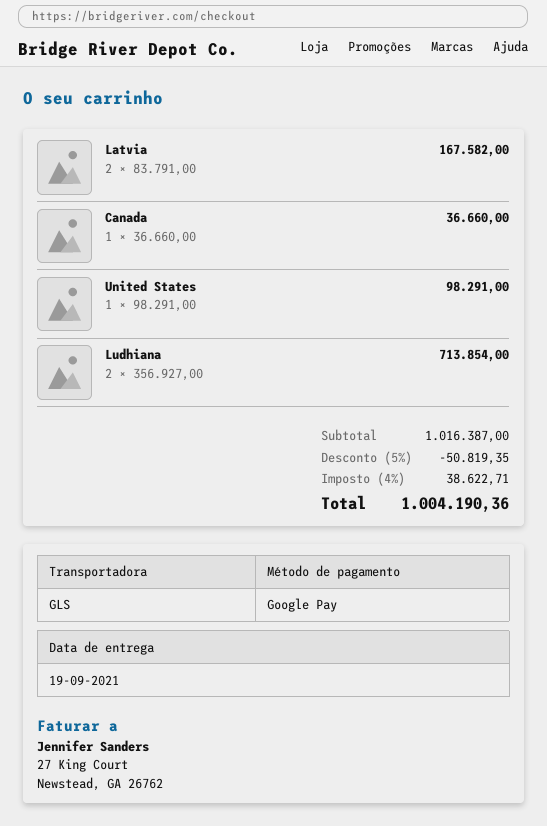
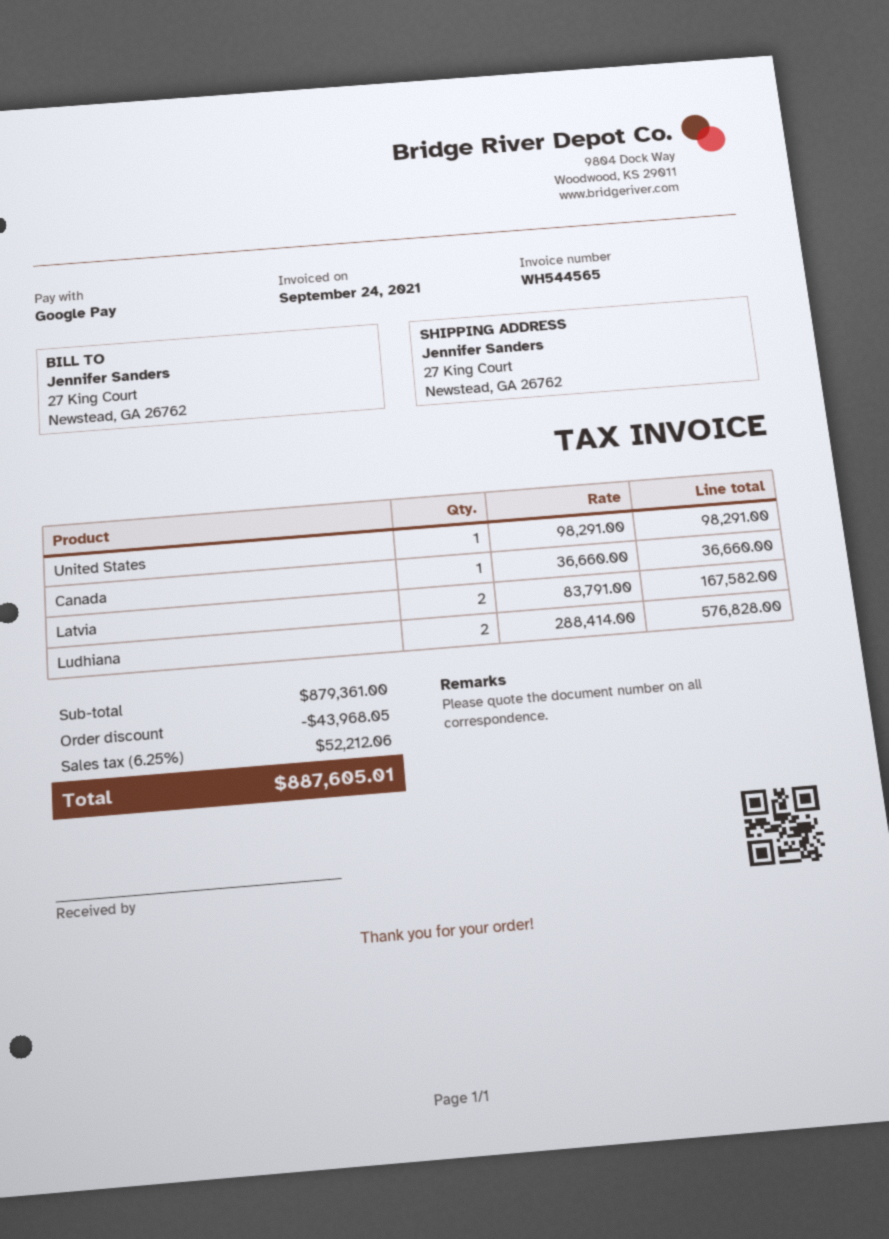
Ludhiana: 2 x 356927.00 = 713854.00 -> 2 x 288414.00 = 576828.00
subtotal: 1016387.00 -> 879361.00
discount: 50819.35 -> 43968.05
tax: 4% = 38622.71 -> 6.25% = 52212.06
total: 1004190.36 -> 887605.01

